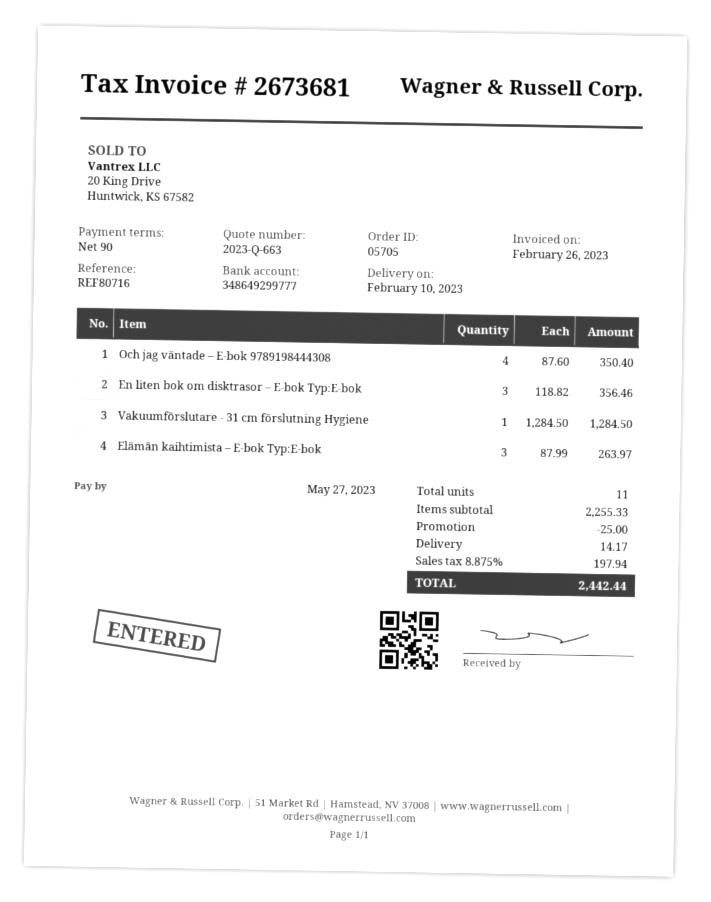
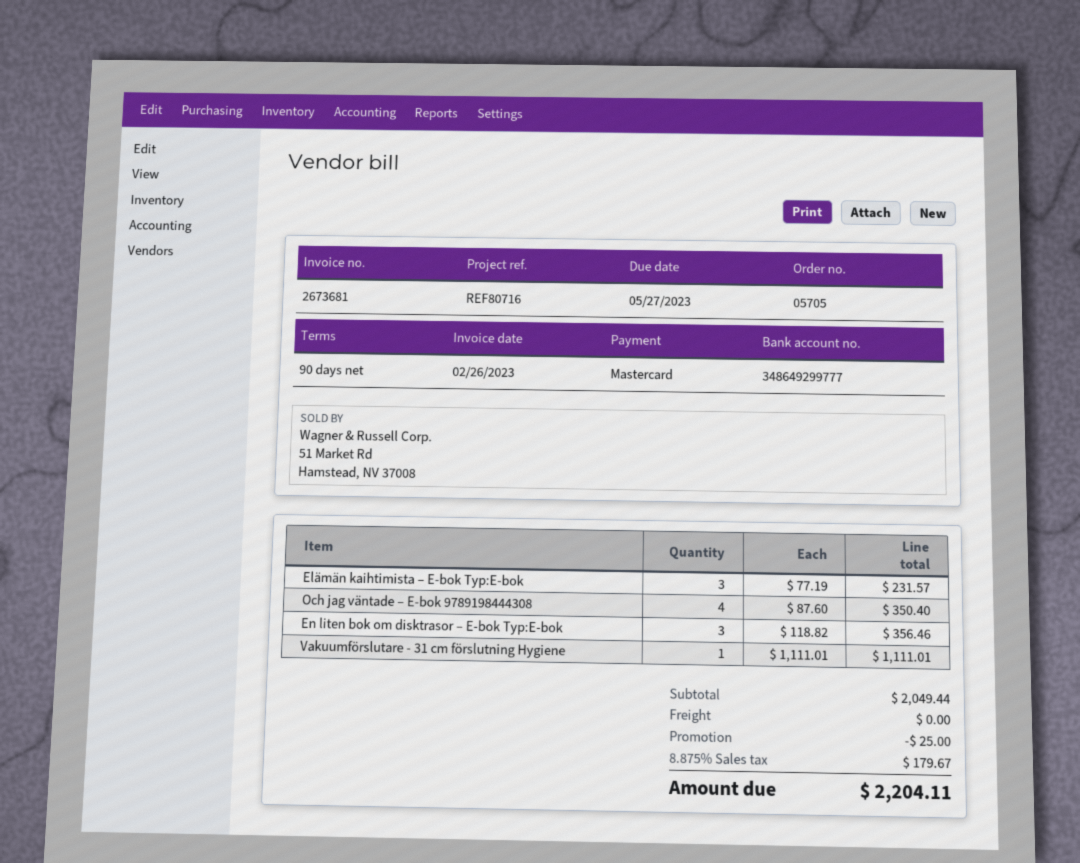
Vakuumförslutare - 31 cm förslutning Hygiene: 1 x 1284.50 = 1284.50 -> 1 x 1111.01 = 1111.01
Elämän kaihtimista – E-bok Typ:E-bok: 3 x 87.99 = 263.97 -> 3 x 77.19 = 231.57
subtotal: 2255.33 -> 2049.44
shipping: 14.17 -> 0.00
tax: 8.875% = 197.94 -> 8.875% = 179.67
total: 2442.44 -> 2204.11

